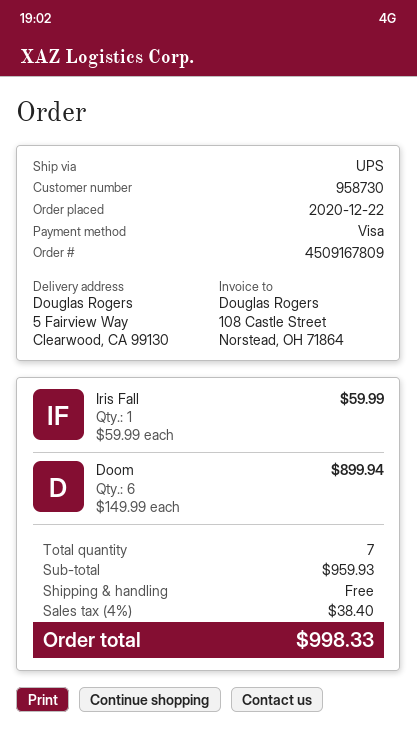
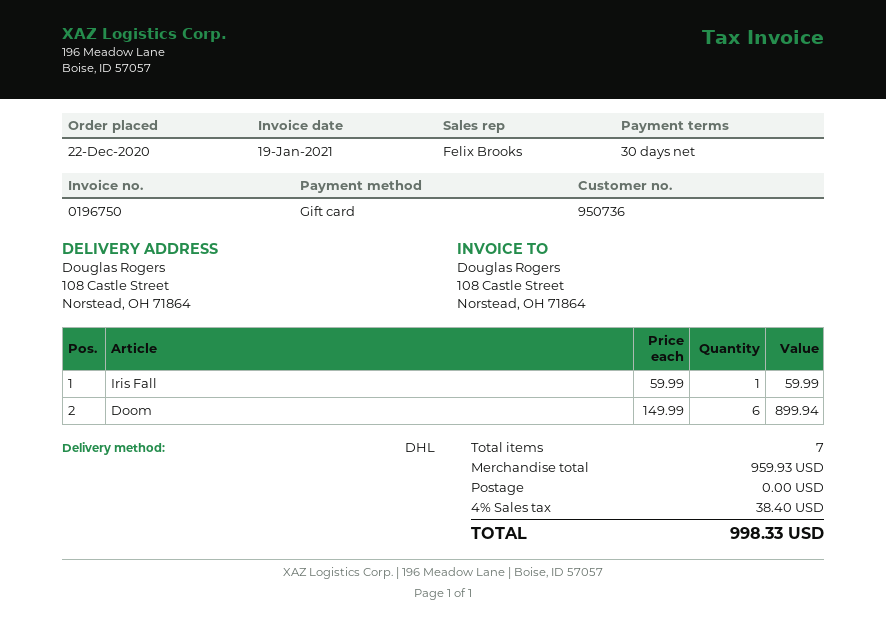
customer number: 958730 -> 950736
payment method: Visa -> gift card
shipping method: UPS -> DHL
ship to: 5 Fairview Way, Clearwood, CA 99130 -> 108 Castle Street, Norstead, OH 71864

